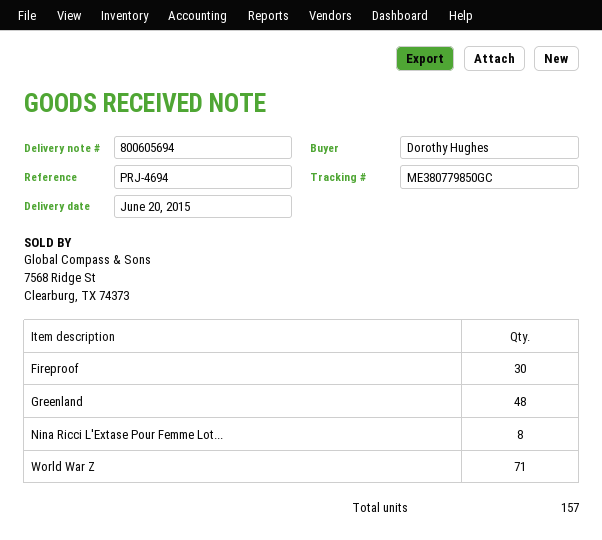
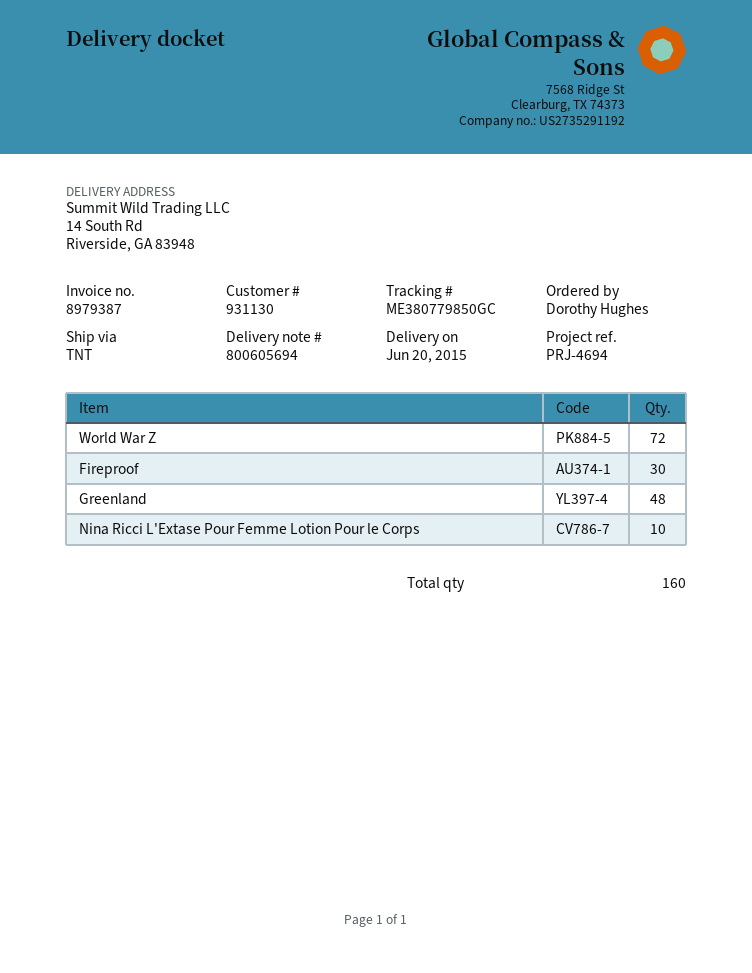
Nina Ricci L'Extase Pour Femme Lot...: 8 -> 10
World War Z: 71 -> 72
total quantity: 157 -> 160

